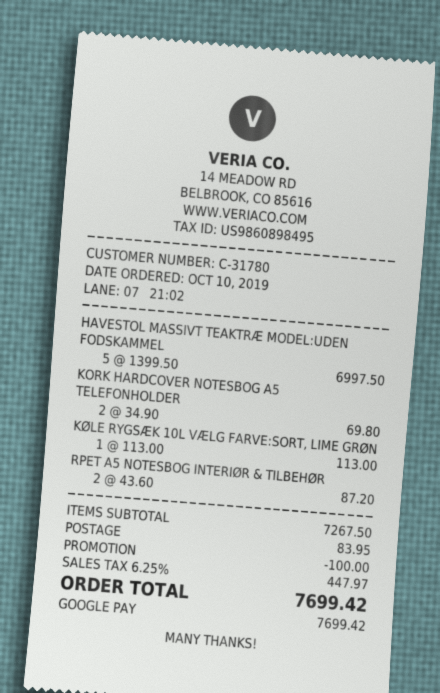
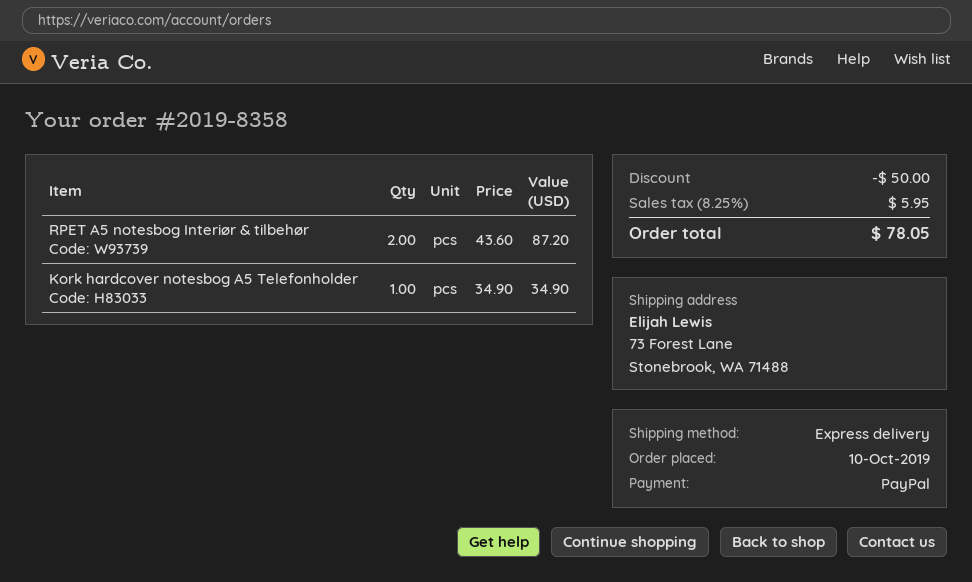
payment method: Google Pay -> PayPal
HAVESTOL MASSIVT TEAKTRÆ MODEL:UDEN FODSKAMMEL: 5 x 1399.50 = 6997.50 -> none
KORK HARDCOVER NOTESBOG A5 TELEFONHOLDER: 2 x 34.90 = 69.80 -> 1 x 34.90 = 34.90
KØLE RYGSÆK 10L VÆLG FARVE:SORT, LIME GRØN: 1 x 113.00 = 113.00 -> none
discount: 100.00 -> 50.00
shipping: 83.95 -> none
tax: 6.25% = 447.97 -> 8.25% = 5.95
total: 7699.42 -> 78.05

